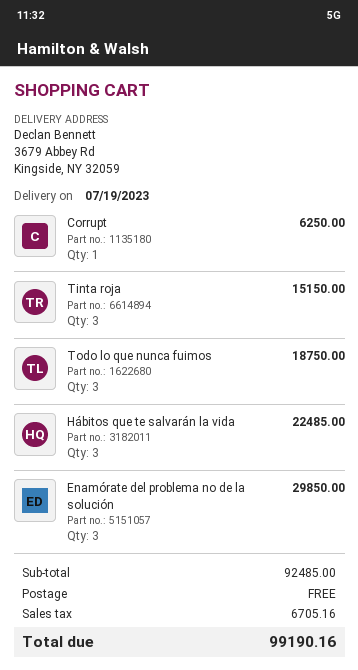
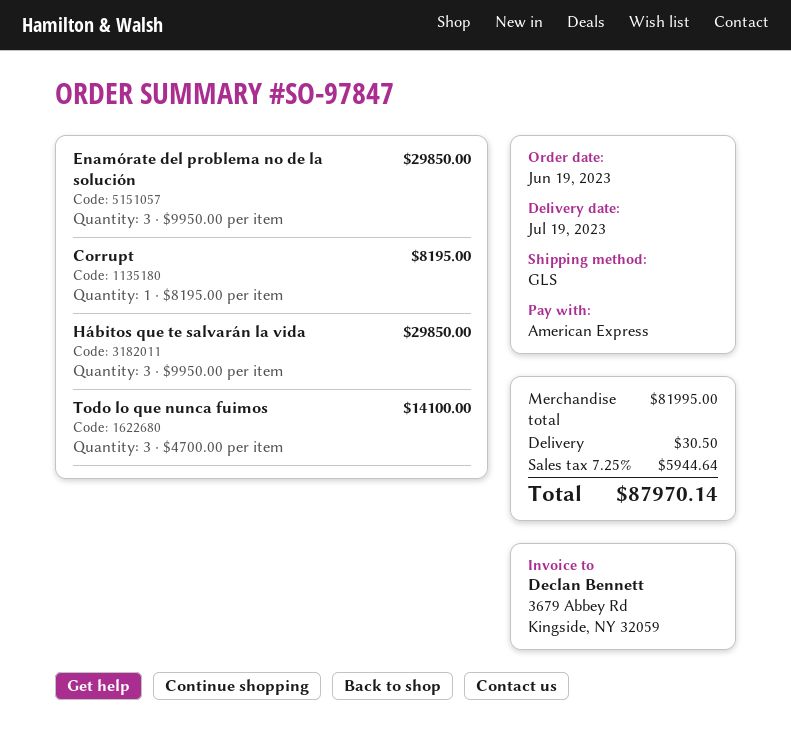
Corrupt: 1 for 6250.00 -> 1 for 8195.00
Tinta roja: 3 for 15150.00 -> none
Todo lo que nunca fuimos: 3 for 18750.00 -> 3 for 14100.00
Hábitos que te salvarán la vida: 3 for 22485.00 -> 3 for 29850.00
subtotal: 92485.00 -> 81995.00
shipping: 0.00 -> 30.50
tax: 6705.16 -> 5944.64
total: 99190.16 -> 87970.14

